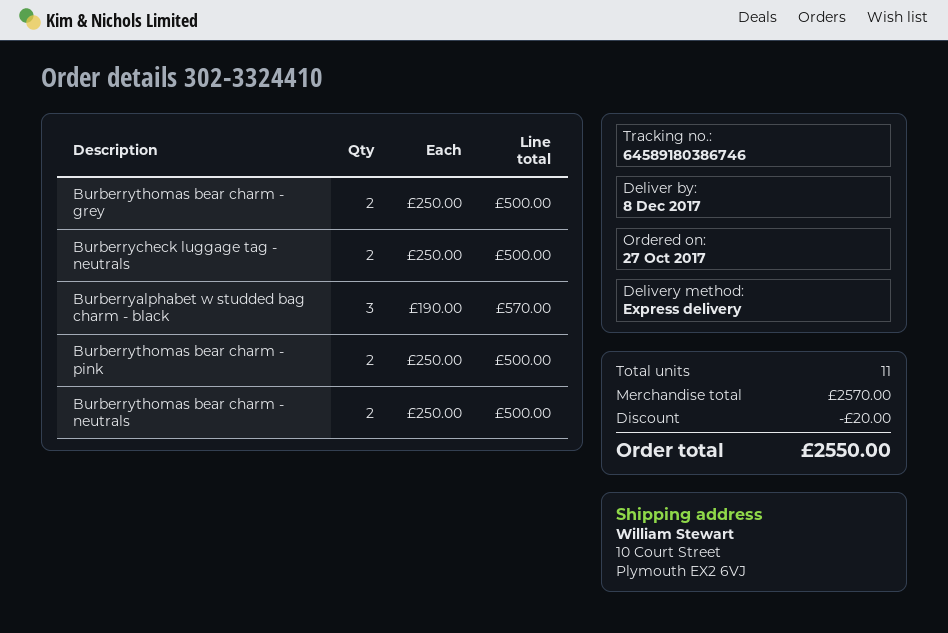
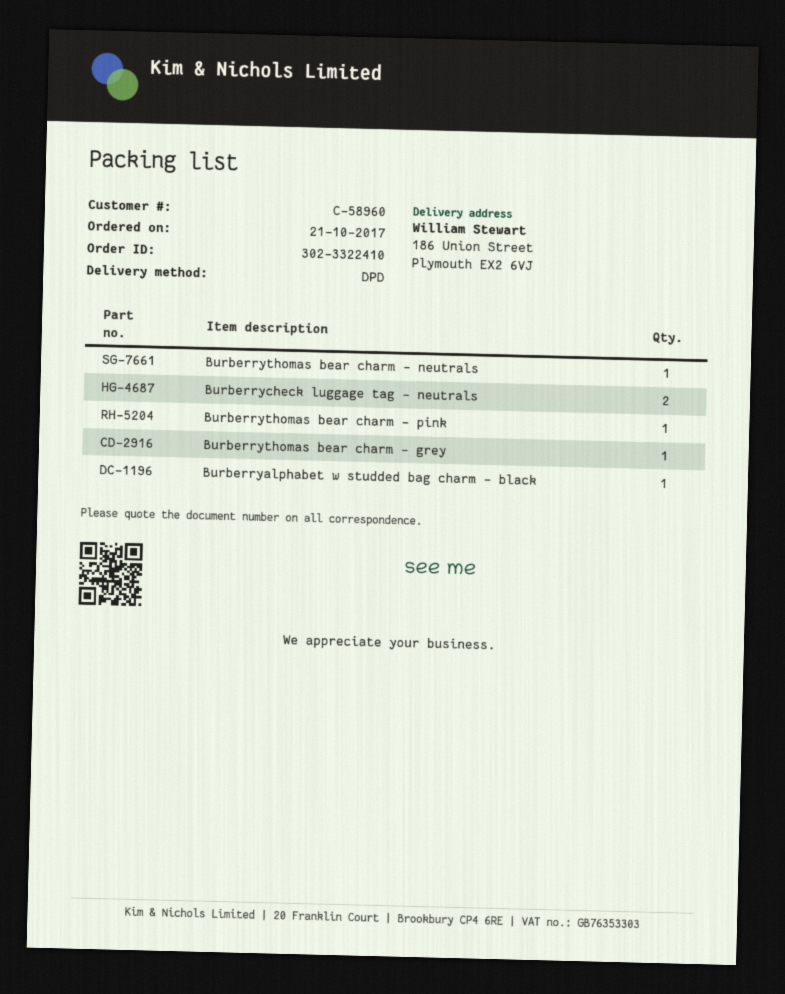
order number: 302-3324410 -> 302-3322410
order date: 2017-10-27 -> 2017-10-21
shipping method: express -> DPD
ship to: 10 Court Street, Plymouth EX2 6VJ -> 186 Union Street, Plymouth EX2 6VJ
Burberrythomas bear charm - grey: 2 -> 1
Burberryalphabet w studded bag charm - black: 3 -> 1
Burberrythomas bear charm - pink: 2 -> 1
Burberrythomas bear charm - neutrals: 2 -> 1

